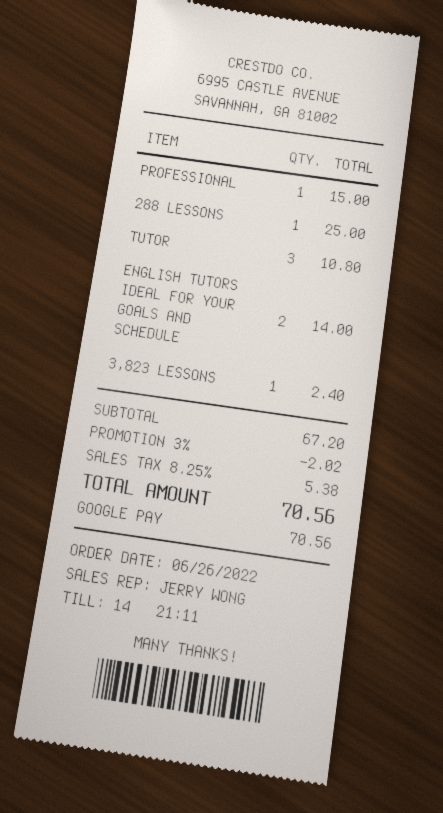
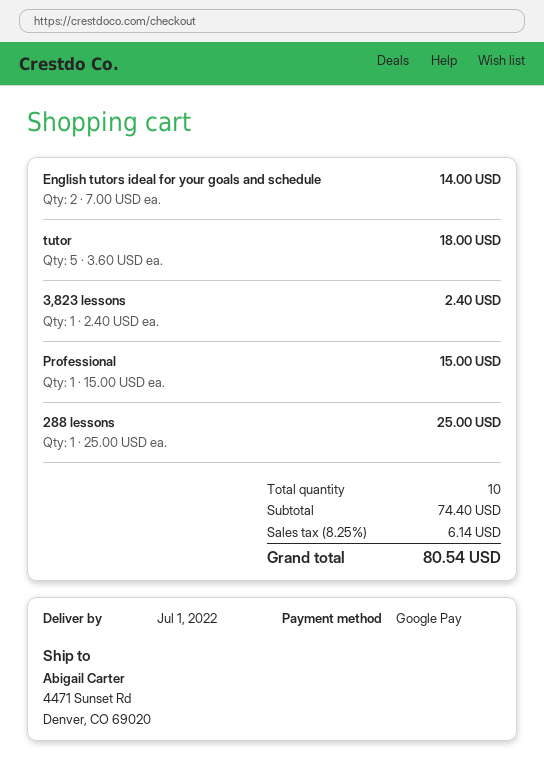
TUTOR: 3 for 10.80 -> 5 for 18.00
subtotal: 67.20 -> 74.40
discount: 3% = 2.02 -> none
tax: 8.25% = 5.38 -> 8.25% = 6.14
total: 70.56 -> 80.54

